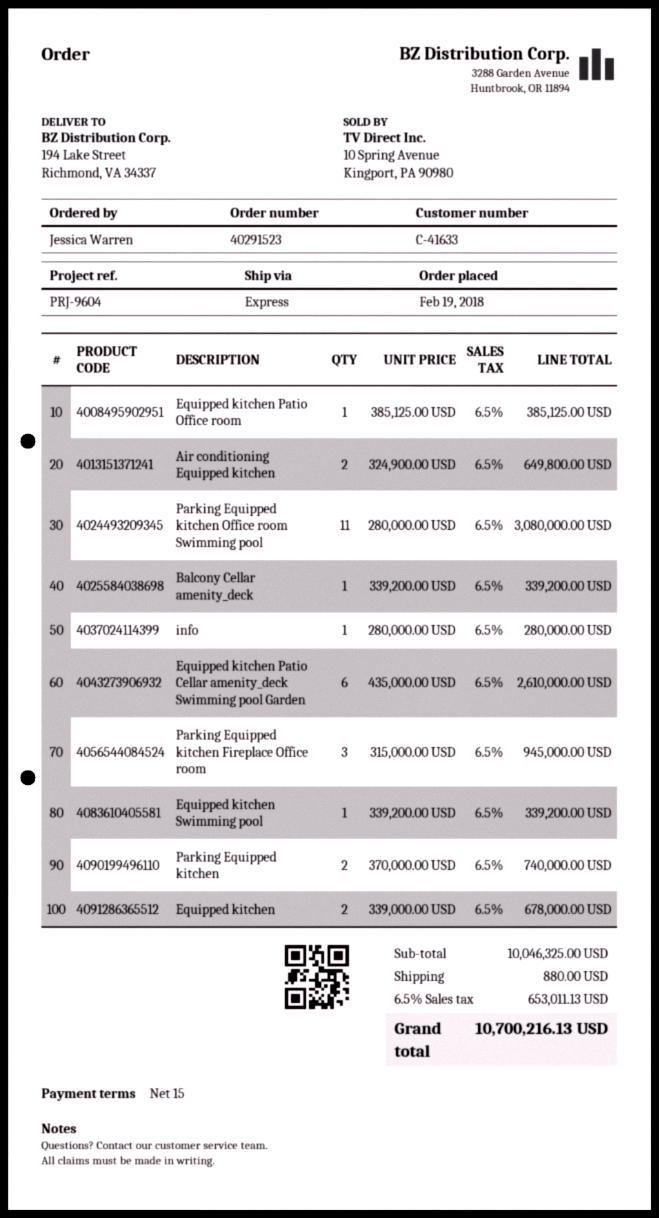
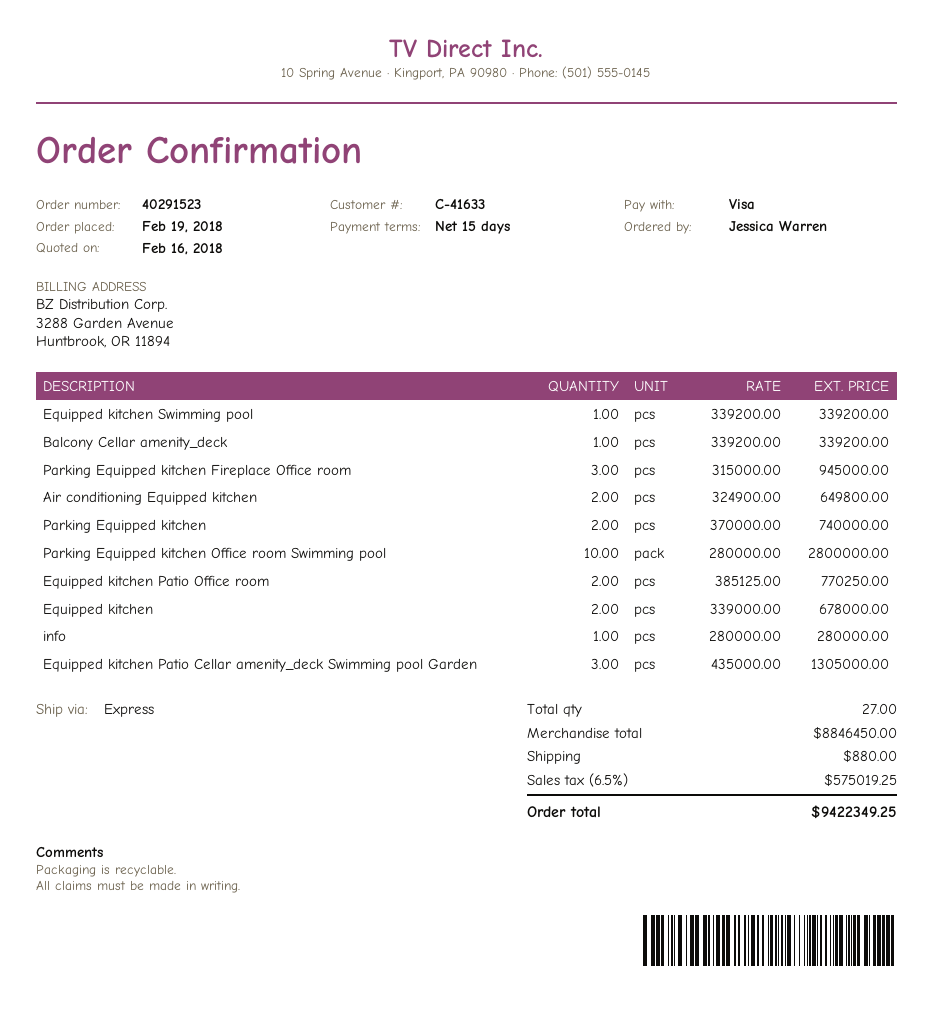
Equipped kitchen Patio Office room: 1 x 385125.00 = 385125.00 -> 2 x 385125.00 = 770250.00
Parking Equipped kitchen Office room Swimming pool: 11 x 280000.00 = 3080000.00 -> 10 x 280000.00 = 2800000.00
Equipped kitchen Patio Cellar amenity_deck Swimming pool Garden: 6 x 435000.00 = 2610000.00 -> 3 x 435000.00 = 1305000.00
subtotal: 10046325.00 -> 8846450.00
tax: 6.5% = 653011.13 -> 6.5% = 575019.25
total: 10700216.13 -> 9422349.25

